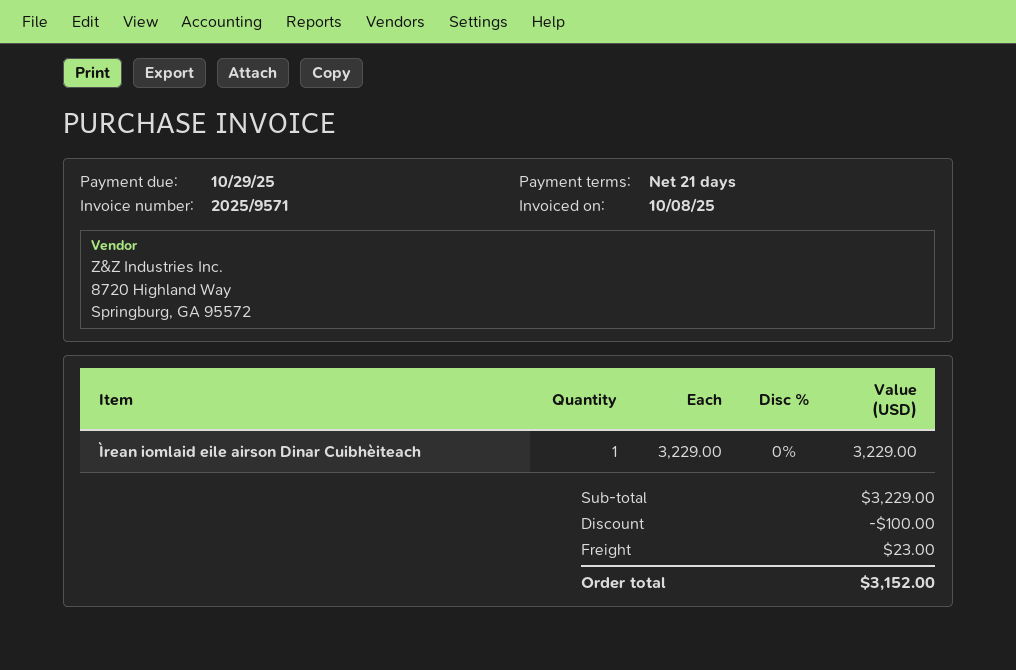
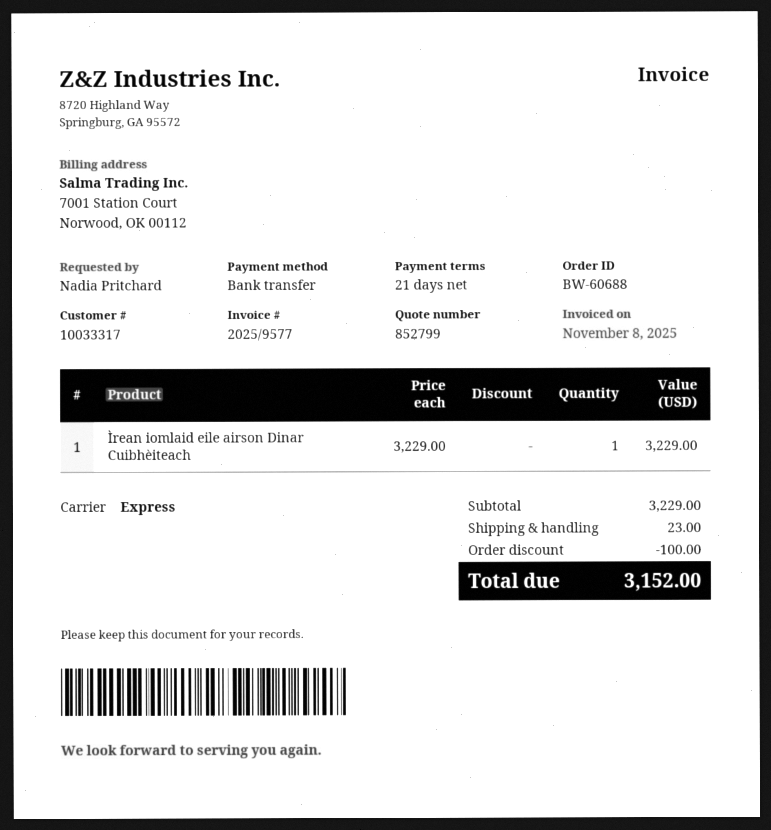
invoice number: 2025/9571 -> 2025/9577
invoice date: 2025-10-08 -> 2025-11-08

